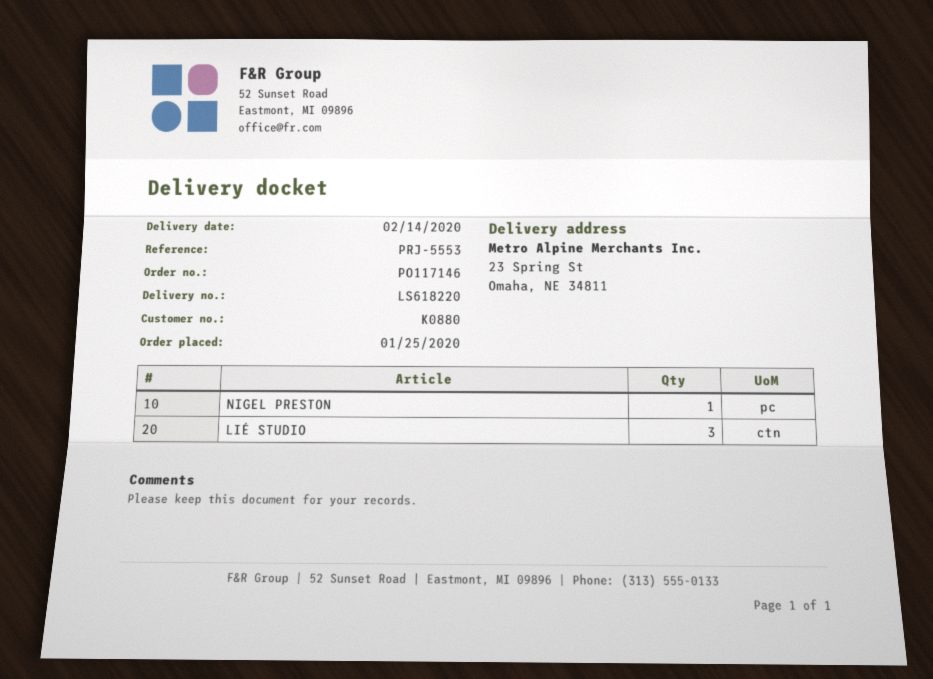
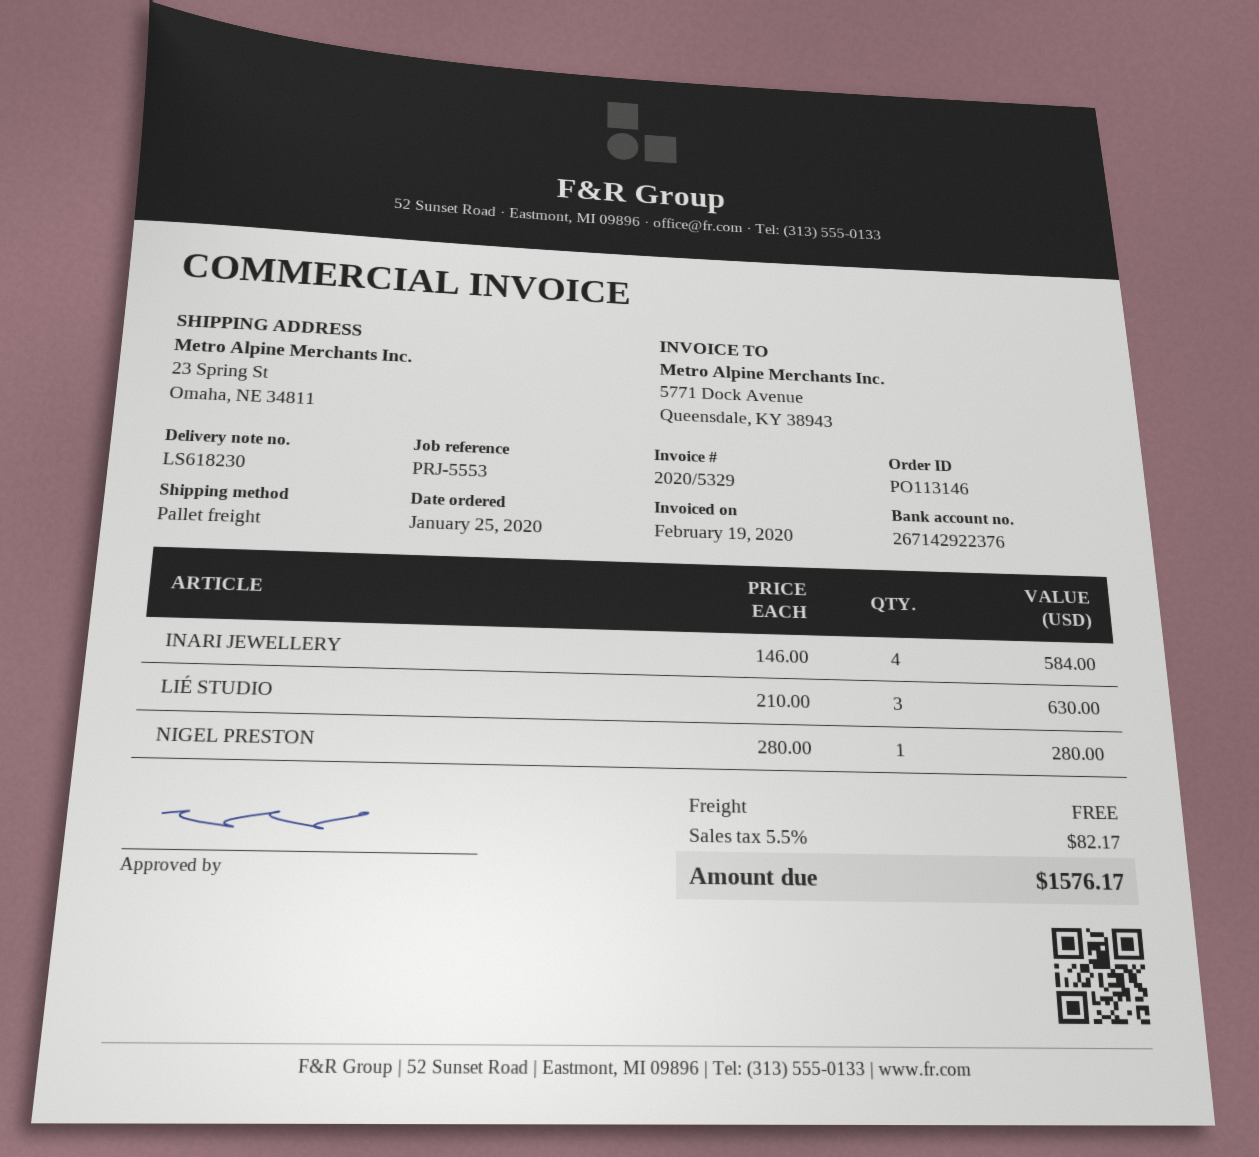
order number: PO117146 -> PO113146
delivery note number: LS618220 -> LS618230
INARI JEWELLERY: none -> 4

